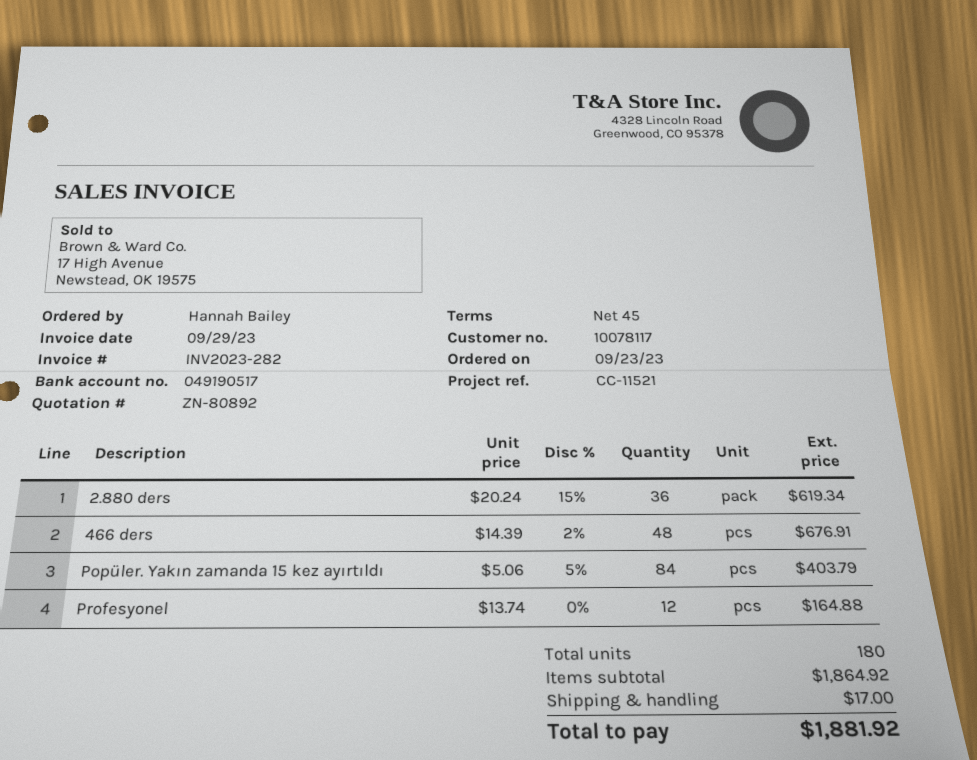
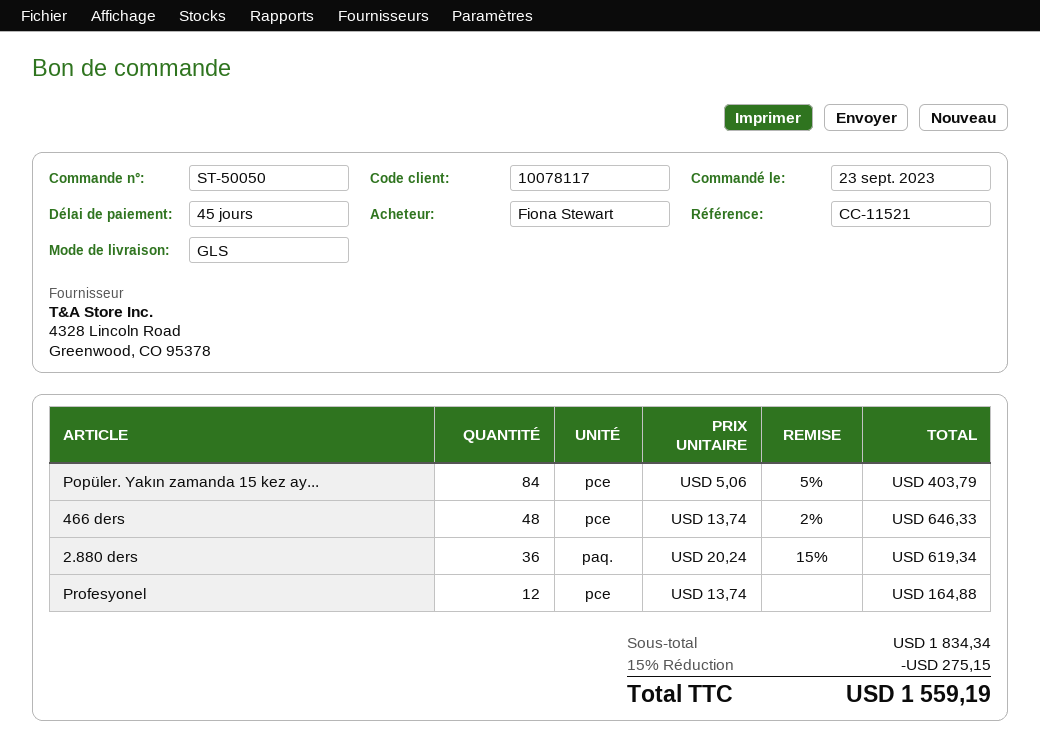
ordered by: Hannah Bailey -> Fiona Stewart
466 ders: 48 x 14.39 - 2% = 676.91 -> 48 x 13.74 - 2% = 646.33
subtotal: 1864.92 -> 1834.34
discount: none -> 15% = 275.15
shipping: 17.00 -> none
total: 1881.92 -> 1559.19

